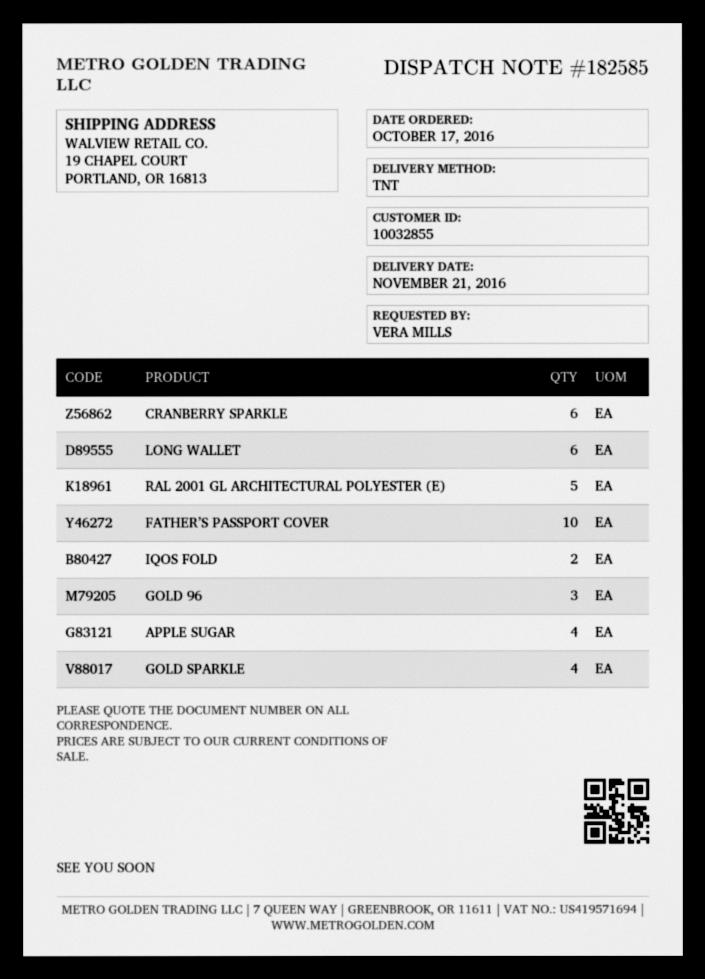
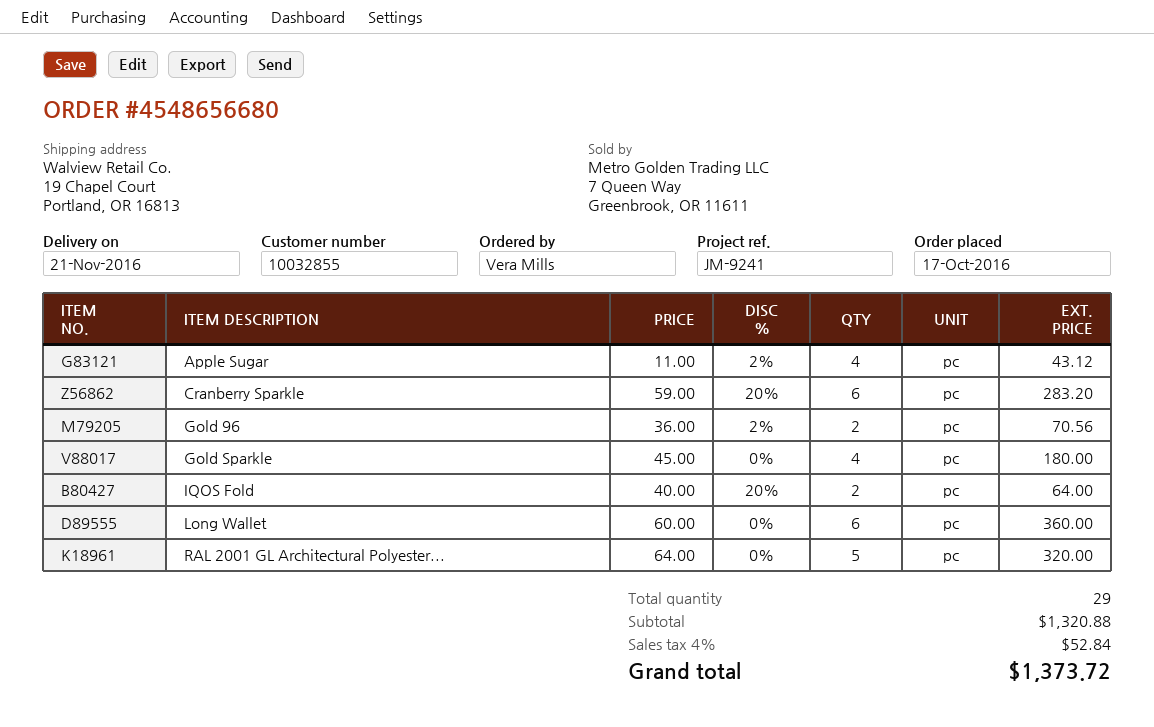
FATHER’S PASSPORT COVER: 10 -> none
GOLD 96: 3 -> 2

